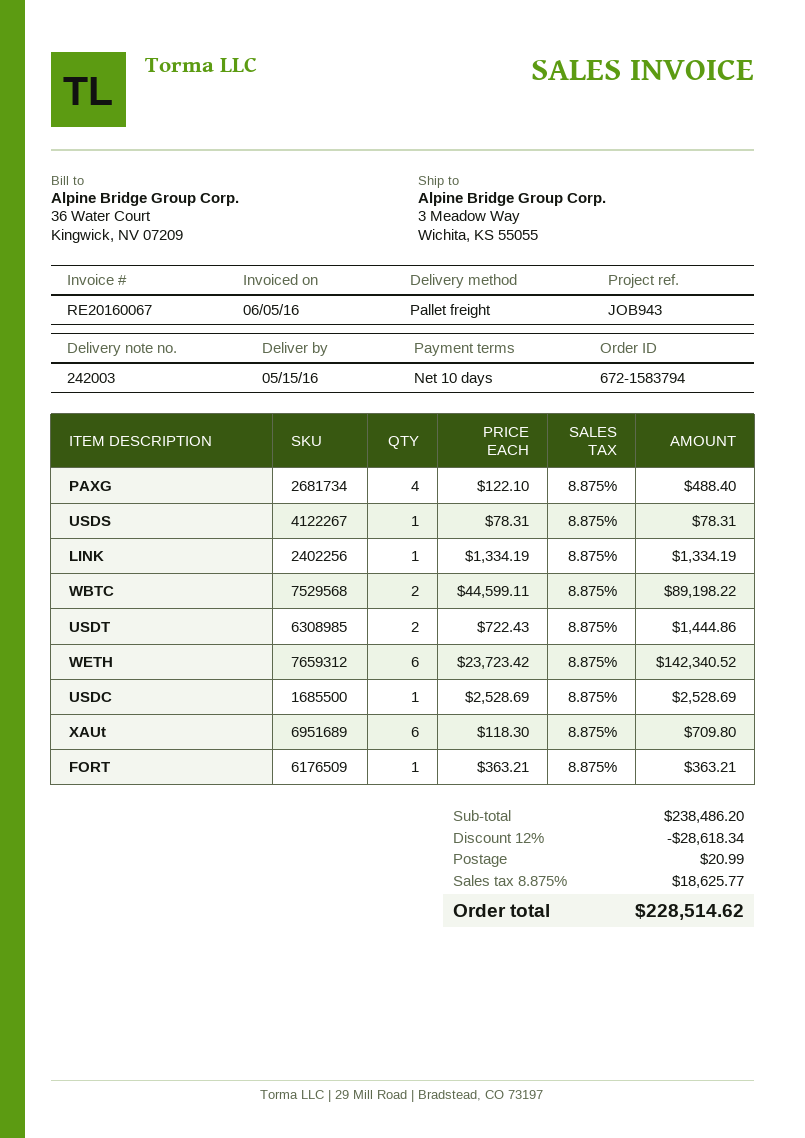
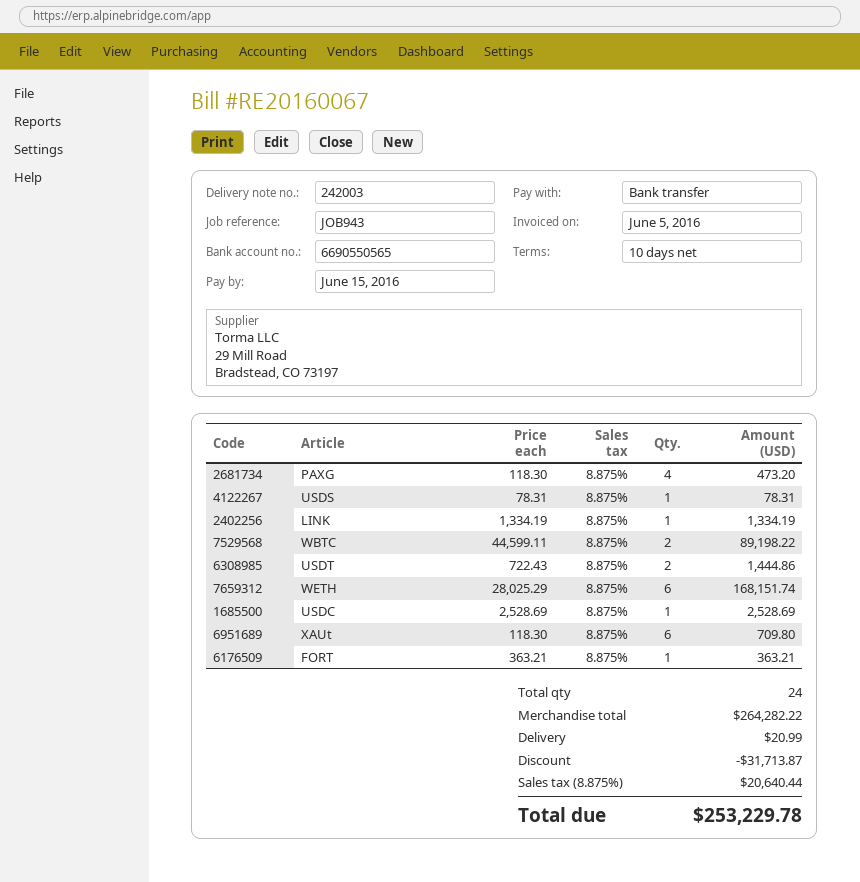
PAXG: 4 x 122.10 = 488.40 -> 4 x 118.30 = 473.20
WETH: 6 x 23723.42 = 142340.52 -> 6 x 28025.29 = 168151.74
subtotal: 238486.20 -> 264282.22
discount: 28618.34 -> 31713.87
tax: 8.875% = 18625.77 -> 8.875% = 20640.44
total: 228514.62 -> 253229.78

